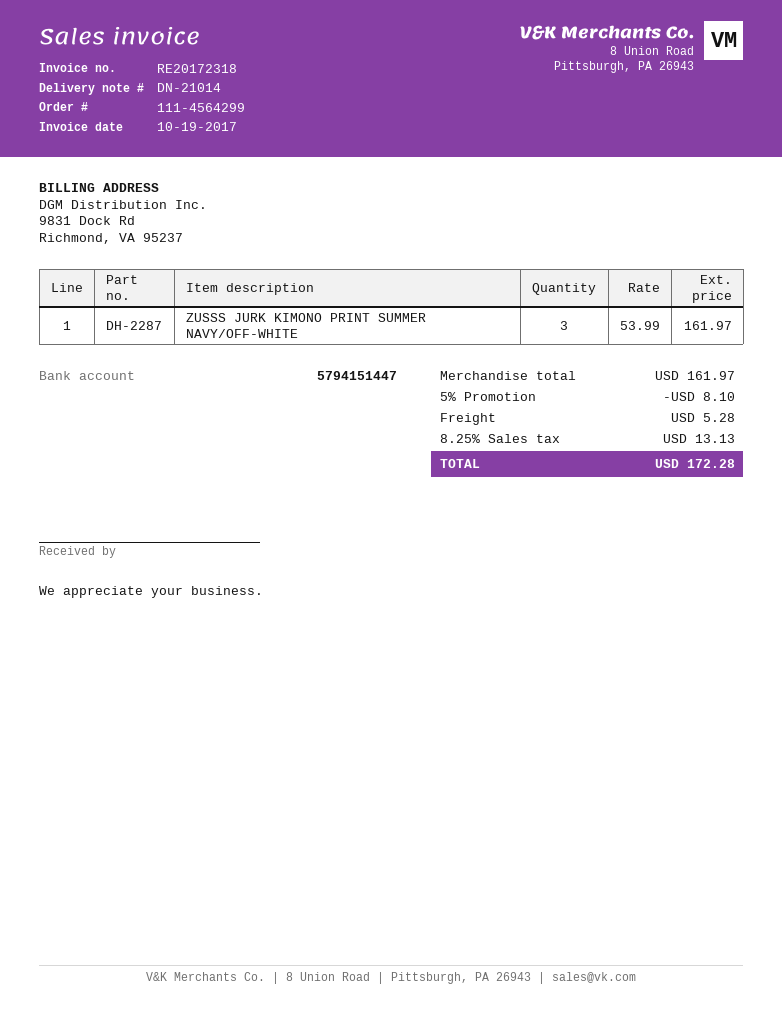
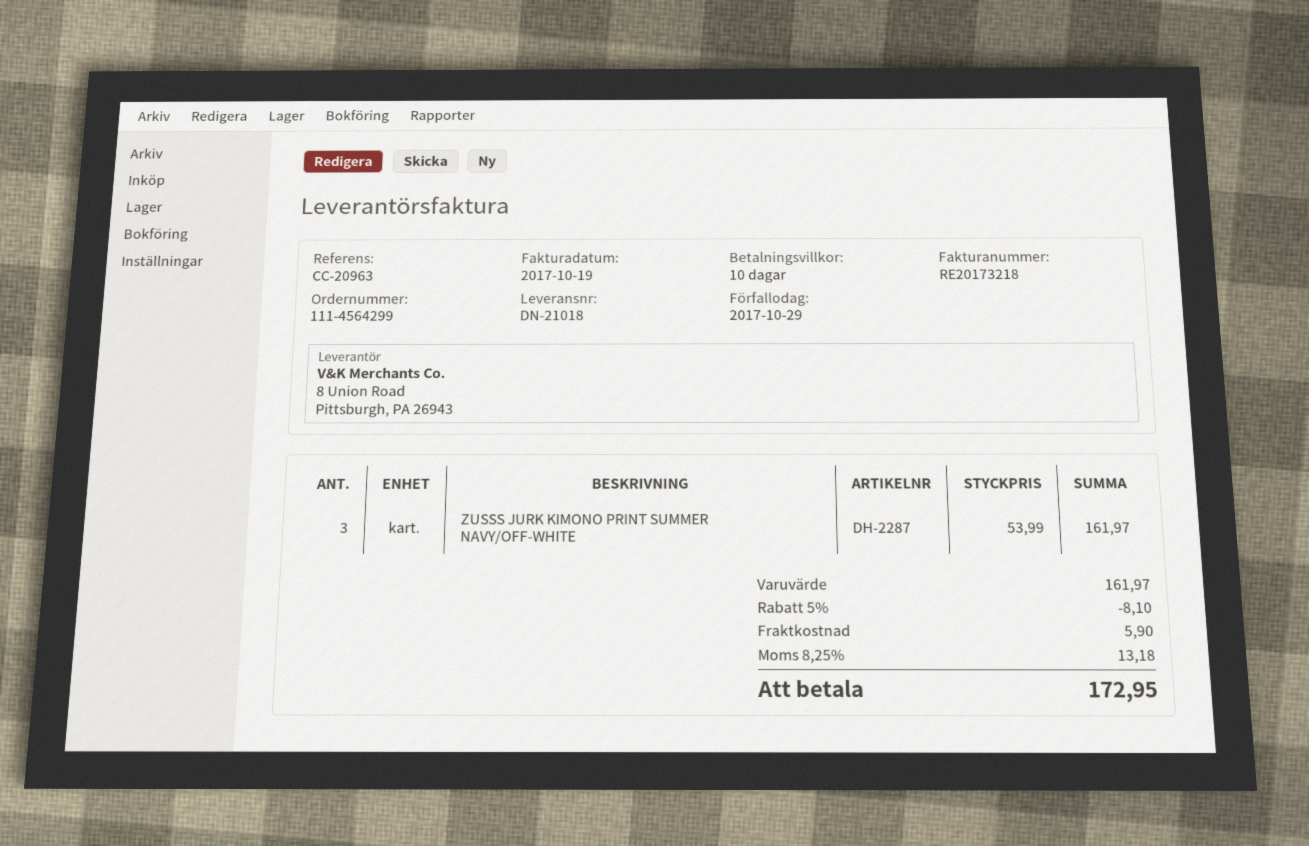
delivery note number: DN-21014 -> DN-21018
invoice number: RE20172318 -> RE20173218
shipping: 5.28 -> 5.90
tax: 8.25% = 13.13 -> 8.25% = 13.18
total: 172.28 -> 172.95

